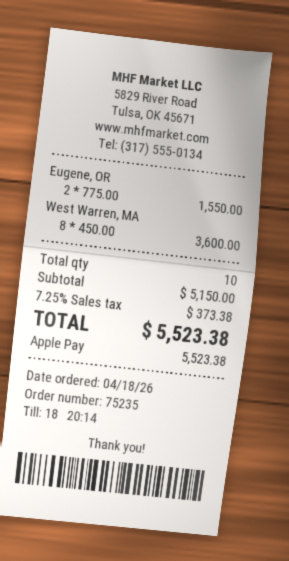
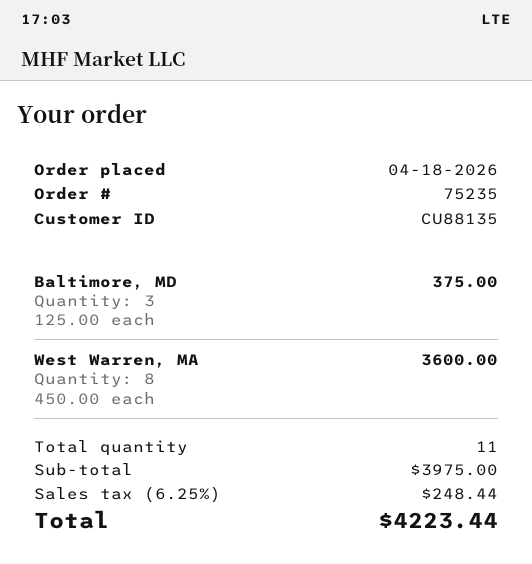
Eugene, OR: 2 x 775.00 = 1550.00 -> none
Baltimore, MD: none -> 3 x 125.00 = 375.00
total quantity: 10 -> 11
subtotal: 5150.00 -> 3975.00
tax: 7.25% = 373.38 -> 6.25% = 248.44
total: 5523.38 -> 4223.44

